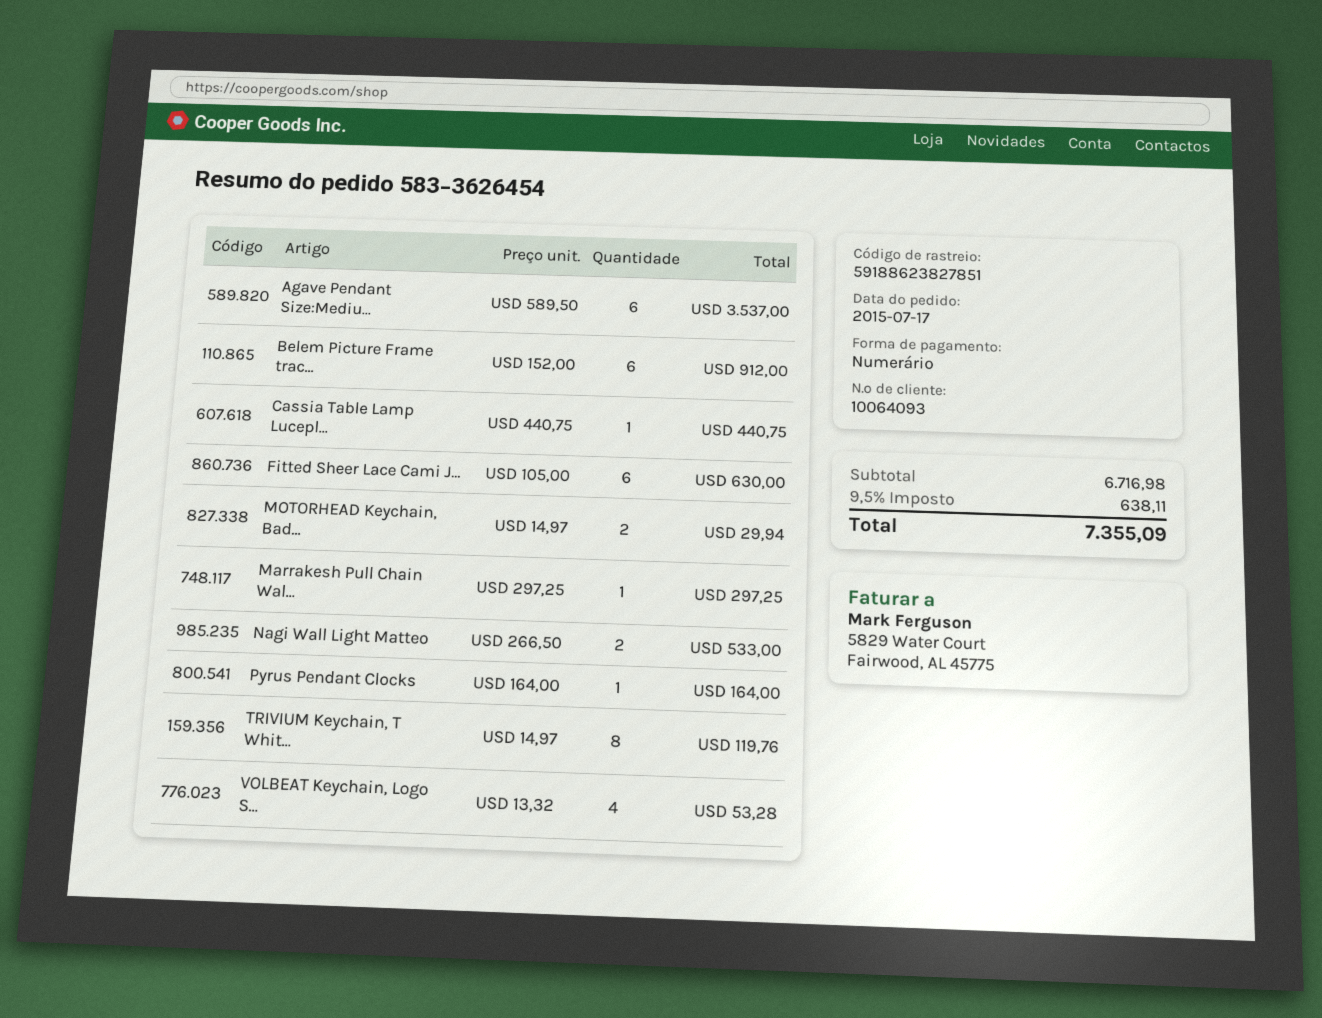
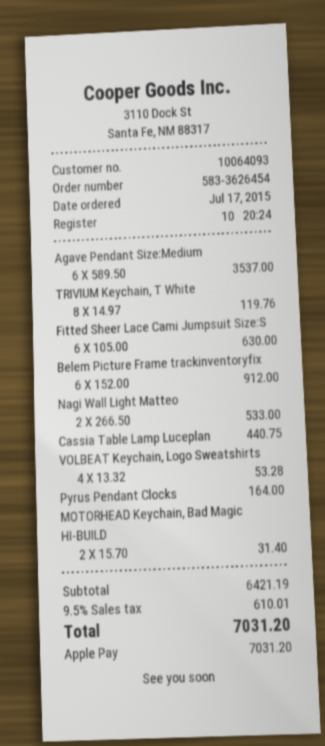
payment method: cash -> Apple Pay
MOTORHEAD Keychain, Bad...: 2 x 14.97 = 29.94 -> 2 x 15.70 = 31.40
Marrakesh Pull Chain Wal...: 1 x 297.25 = 297.25 -> none
subtotal: 6716.98 -> 6421.19
tax: 9.5% = 638.11 -> 9.5% = 610.01
total: 7355.09 -> 7031.20

